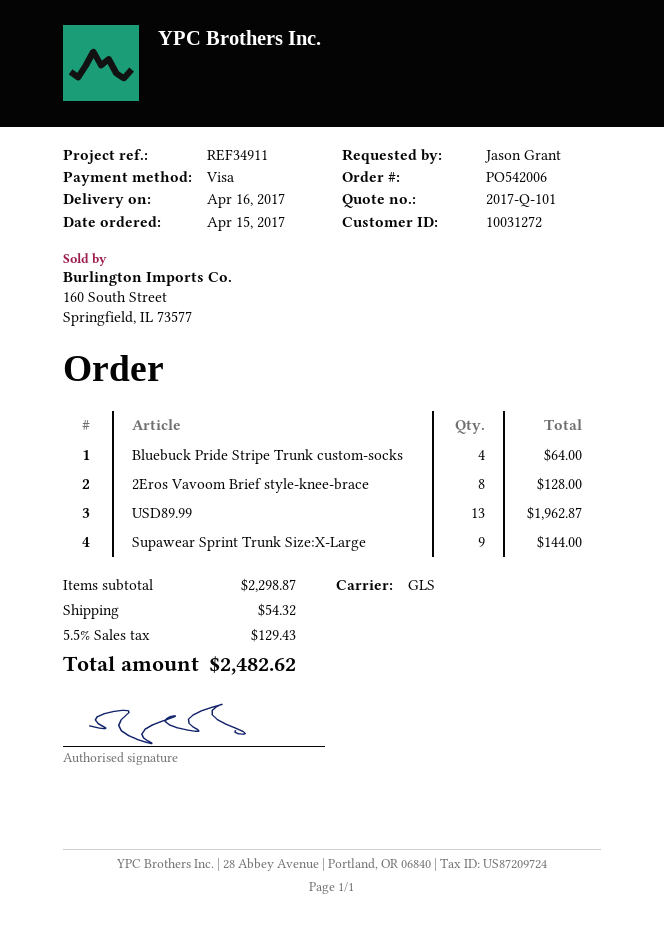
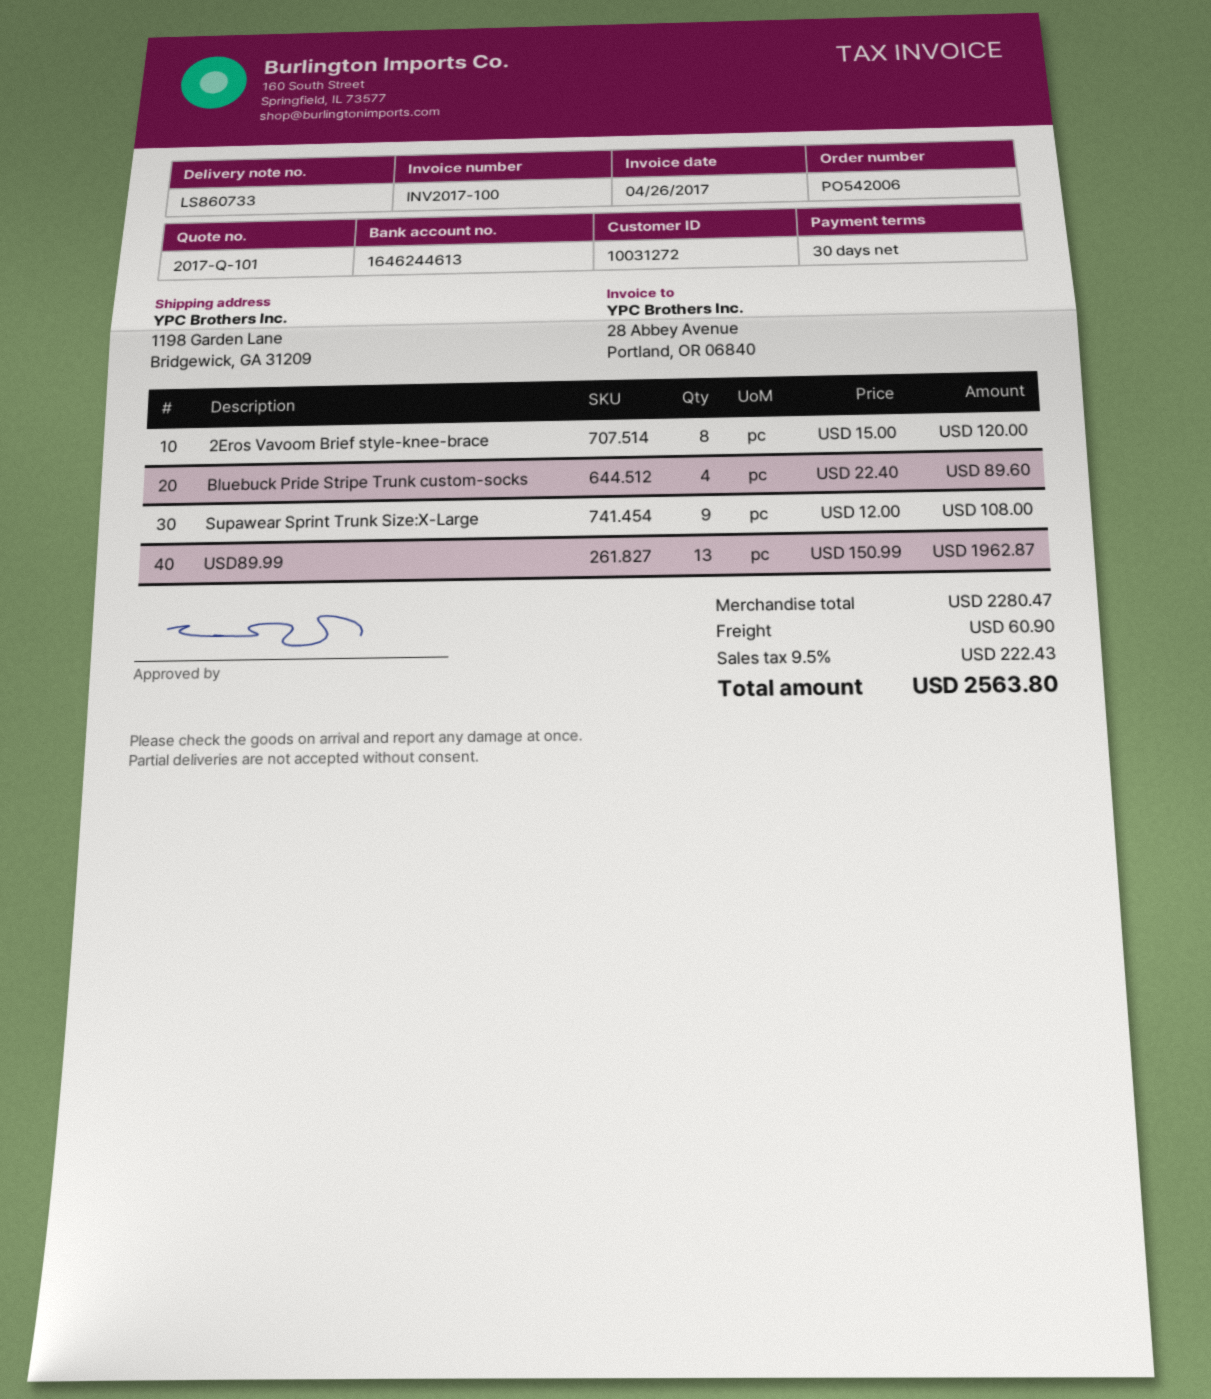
Bluebuck Pride Stripe Trunk custom-socks: 4 for 64.00 -> 4 for 89.60
2Eros Vavoom Brief style-knee-brace: 8 for 128.00 -> 8 for 120.00
Supawear Sprint Trunk Size:X-Large: 9 for 144.00 -> 9 for 108.00
subtotal: 2298.87 -> 2280.47
shipping: 54.32 -> 60.90
tax: 5.5% = 129.43 -> 9.5% = 222.43
total: 2482.62 -> 2563.80

